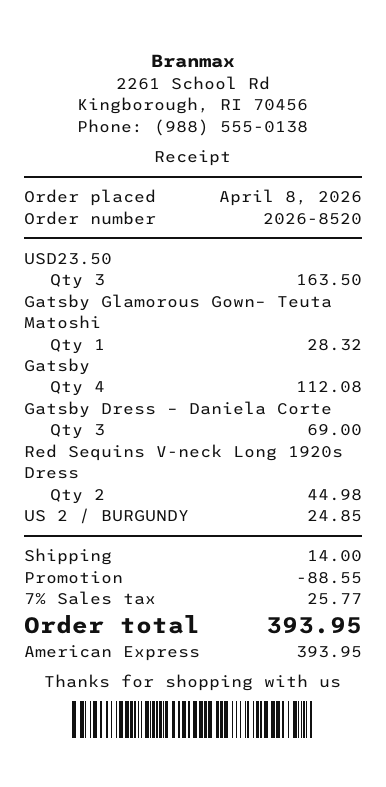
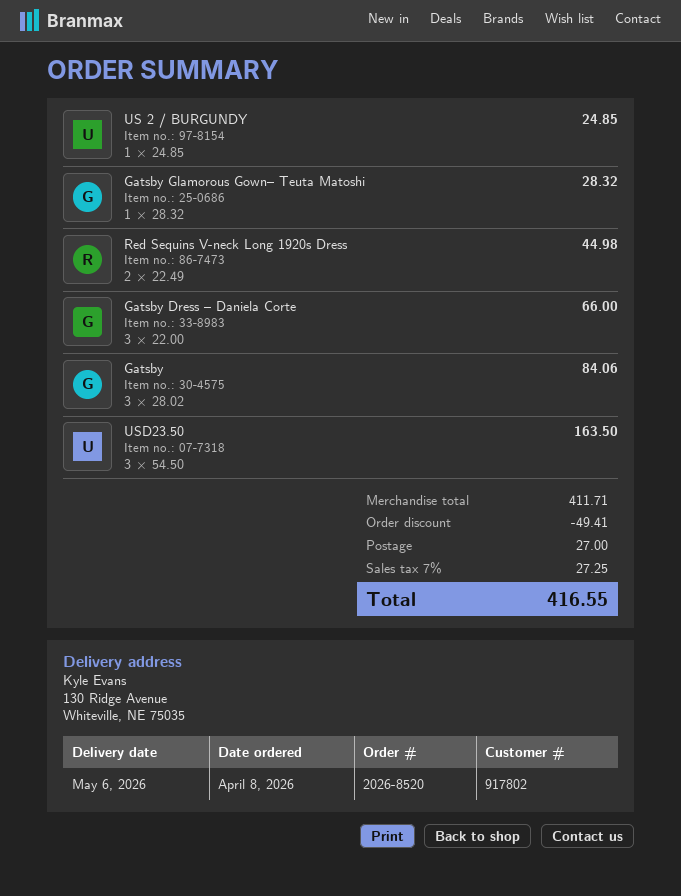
Gatsby: 4 for 112.08 -> 3 for 84.06
Gatsby Dress – Daniela Corte: 3 for 69.00 -> 3 for 66.00
discount: 88.55 -> 49.41
shipping: 14.00 -> 27.00
tax: 7% = 25.77 -> 7% = 27.25
total: 393.95 -> 416.55

